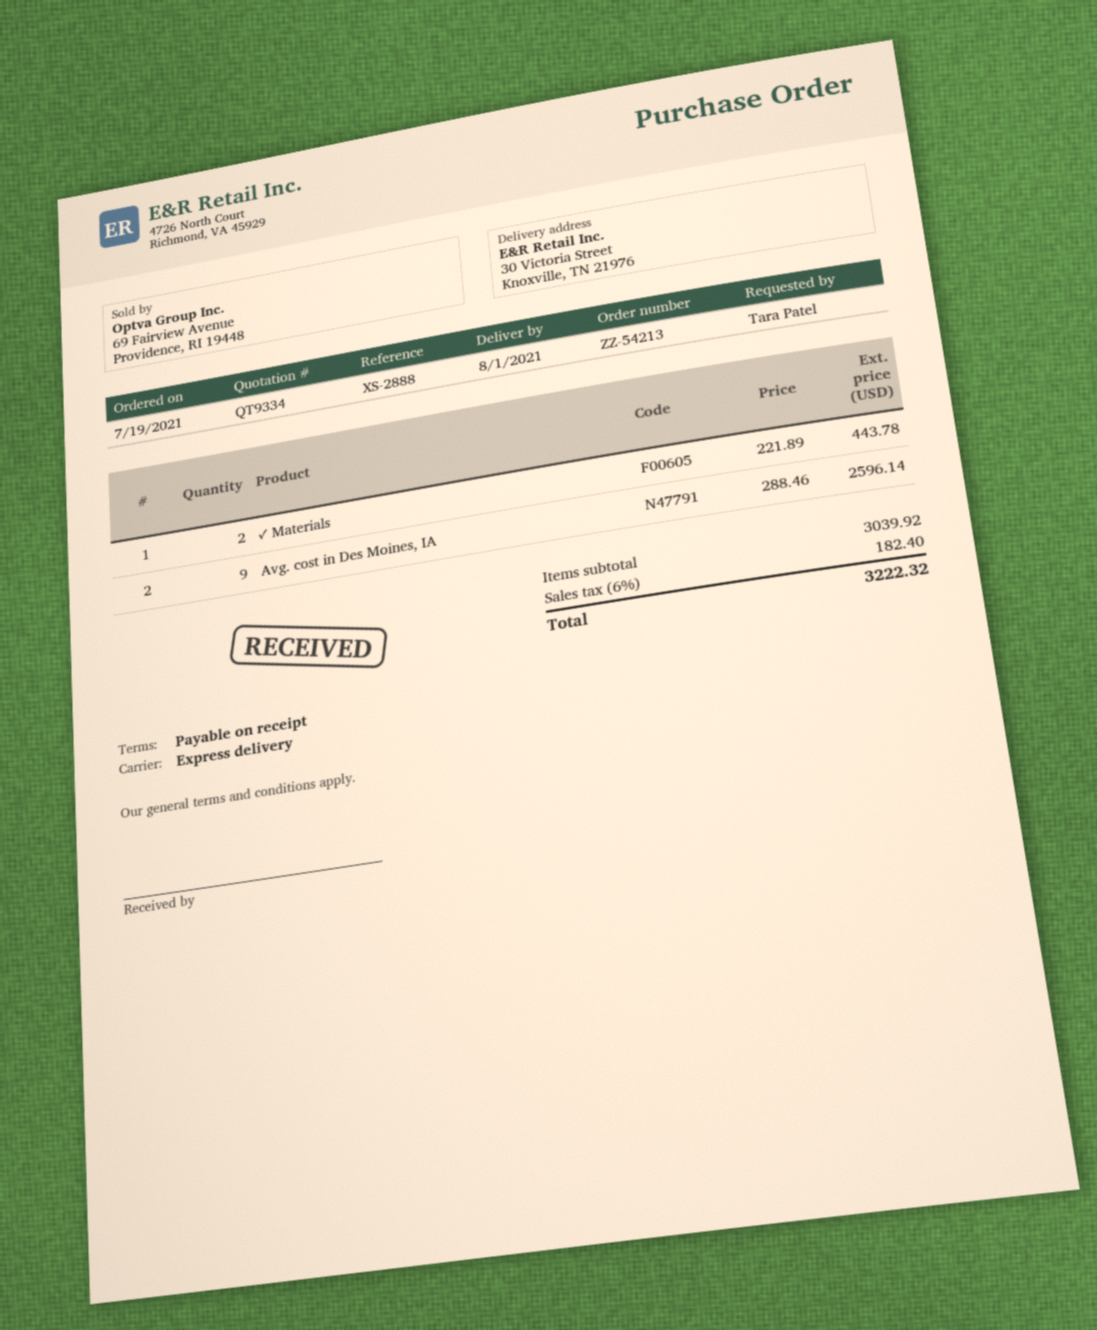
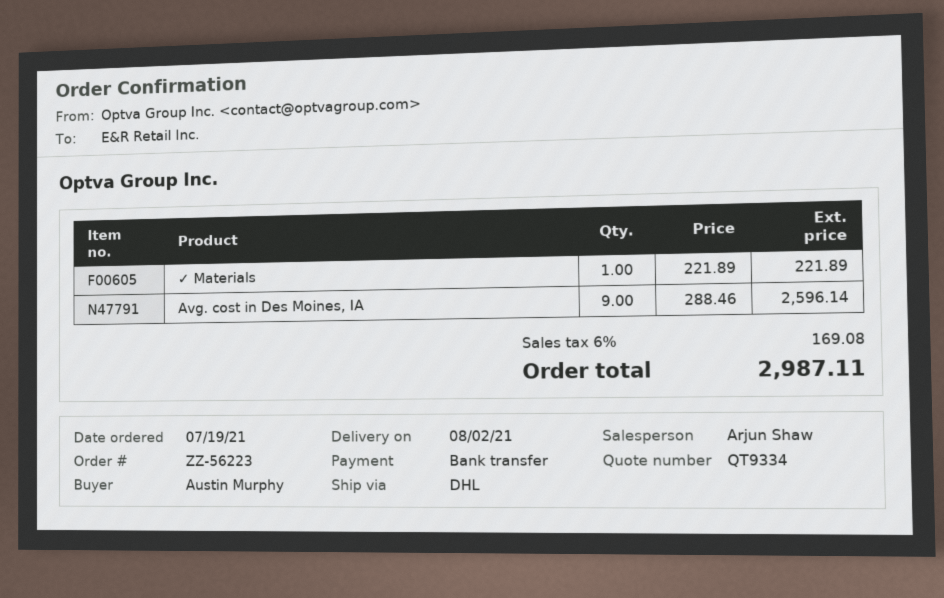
order number: ZZ-54213 -> ZZ-56223
delivery date: 2021-08-01 -> 2021-08-02
ordered by: Tara Patel -> Austin Murphy
shipping method: express -> DHL
✓ Materials: 2 x 221.89 = 443.78 -> 1 x 221.89 = 221.89
tax: 6% = 182.40 -> 6% = 169.08
total: 3222.32 -> 2987.11

